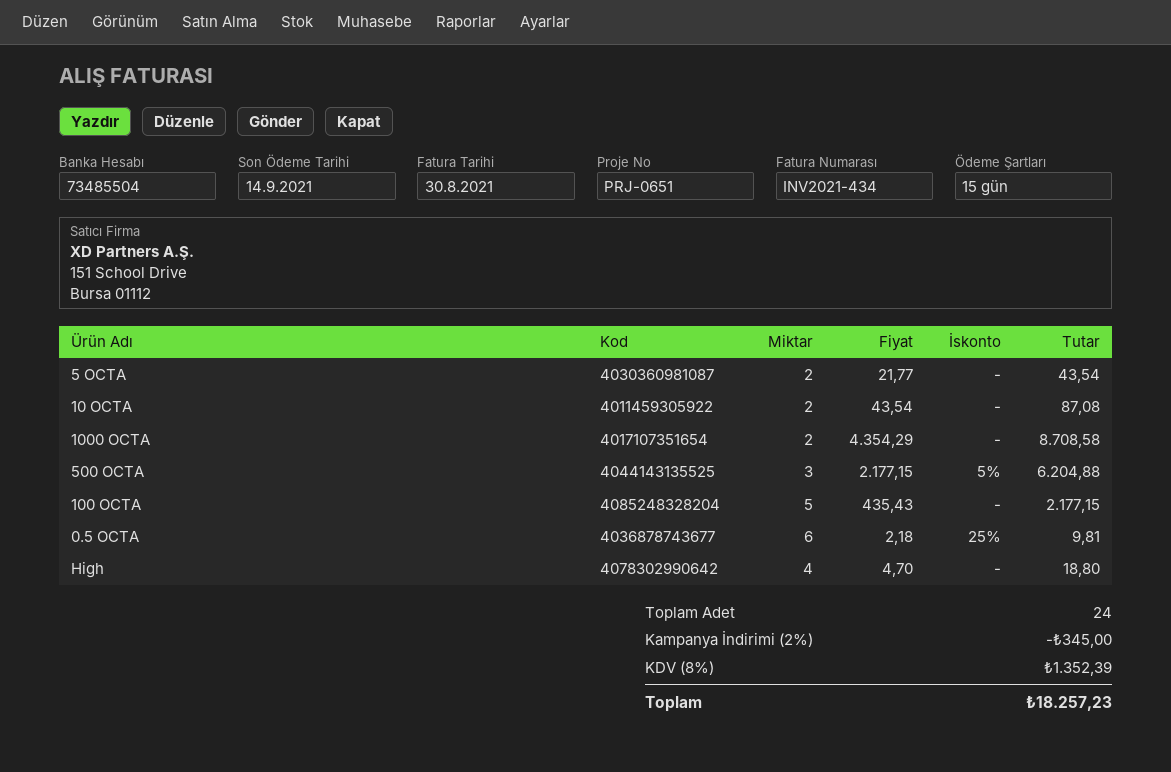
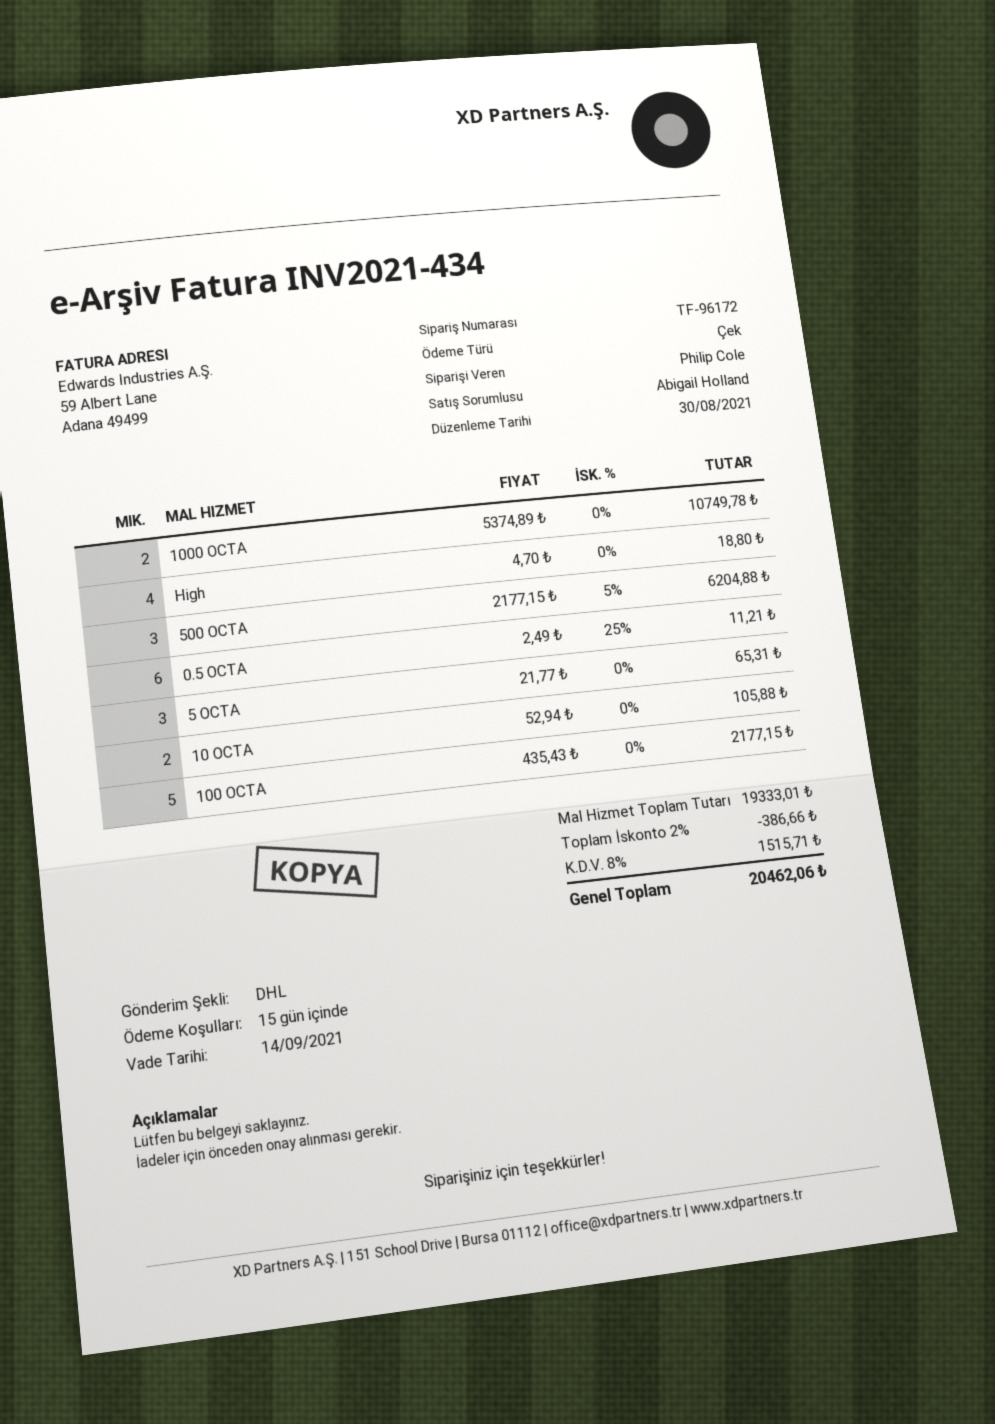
5 OCTA: 2 x 21.77 = 43.54 -> 3 x 21.77 = 65.31
10 OCTA: 2 x 43.54 = 87.08 -> 2 x 52.94 = 105.88
1000 OCTA: 2 x 4354.29 = 8708.58 -> 2 x 5374.89 = 10749.78
0.5 OCTA: 6 x 2.18 - 25% = 9.81 -> 6 x 2.49 - 25% = 11.21
discount: 2% = 345.00 -> 2% = 386.66
tax: 8% = 1352.39 -> 8% = 1515.71
total: 18257.23 -> 20462.06

